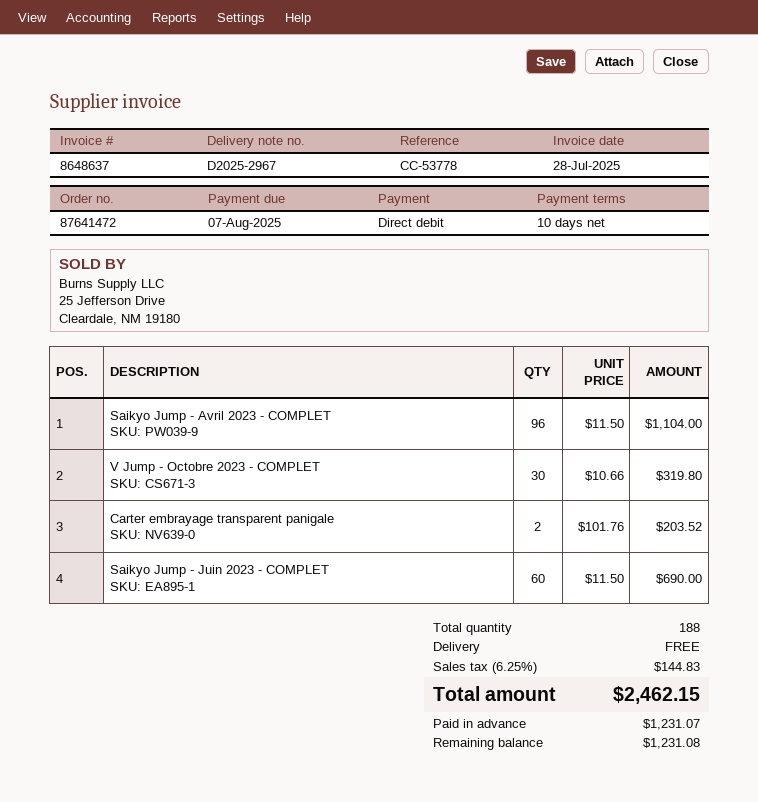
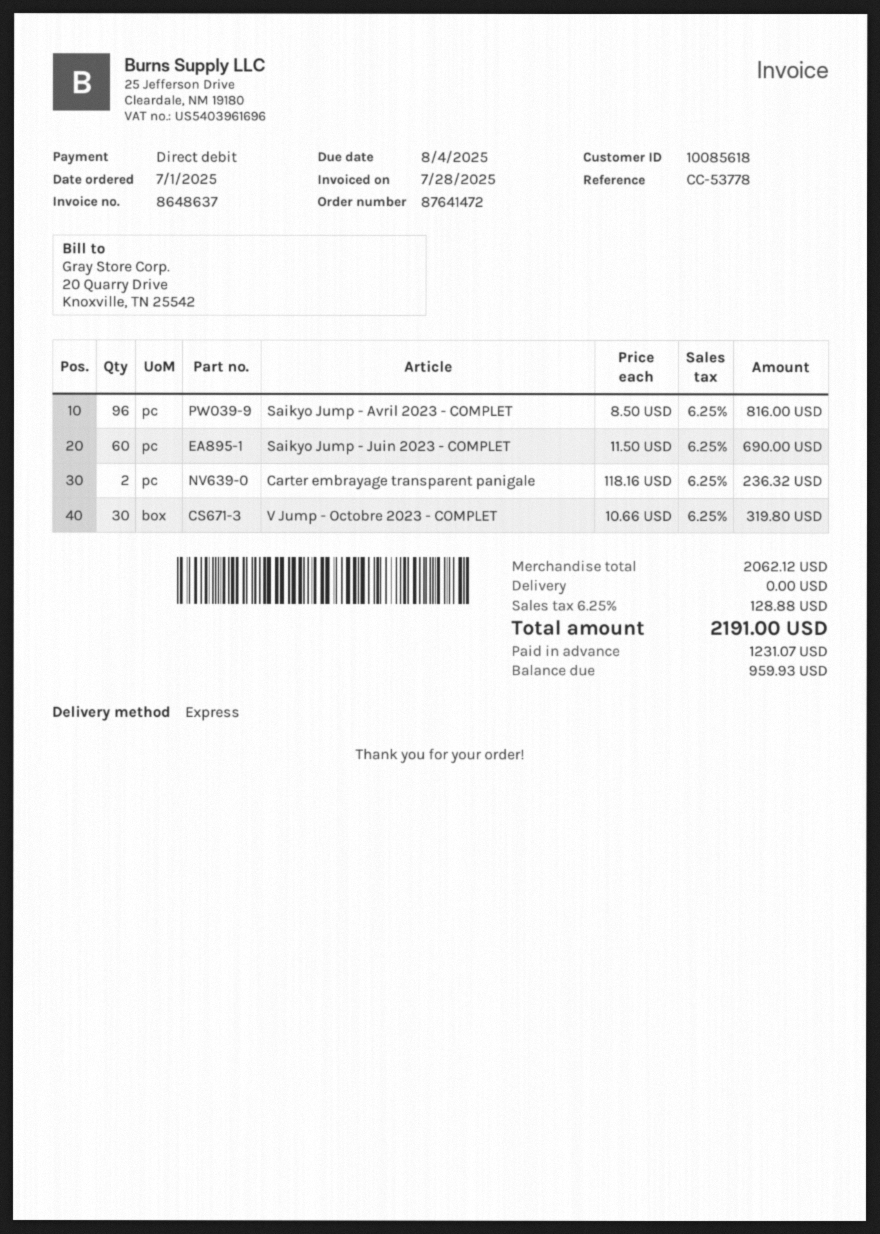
due date: 2025-08-07 -> 2025-08-04
Saikyo Jump - Avril 2023 - COMPLET: 96 x 11.50 = 1104.00 -> 96 x 8.50 = 816.00
Carter embrayage transparent panigale: 2 x 101.76 = 203.52 -> 2 x 118.16 = 236.32
tax: 6.25% = 144.83 -> 6.25% = 128.88
total: 2462.15 -> 2191.00
balance: 1231.08 -> 959.93

